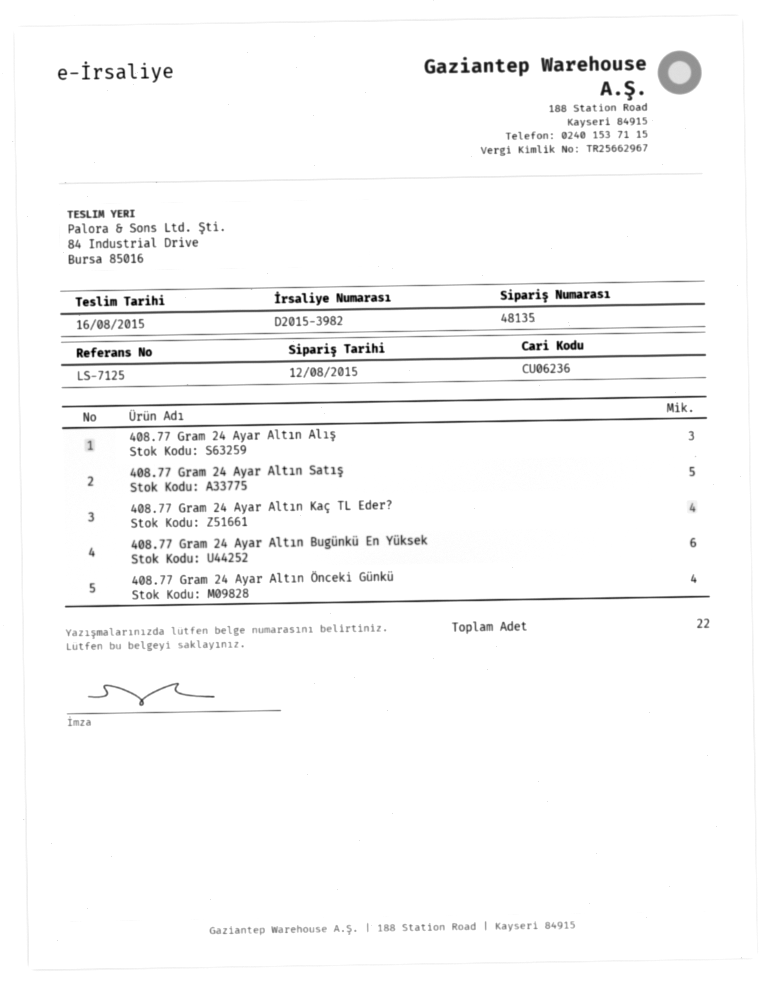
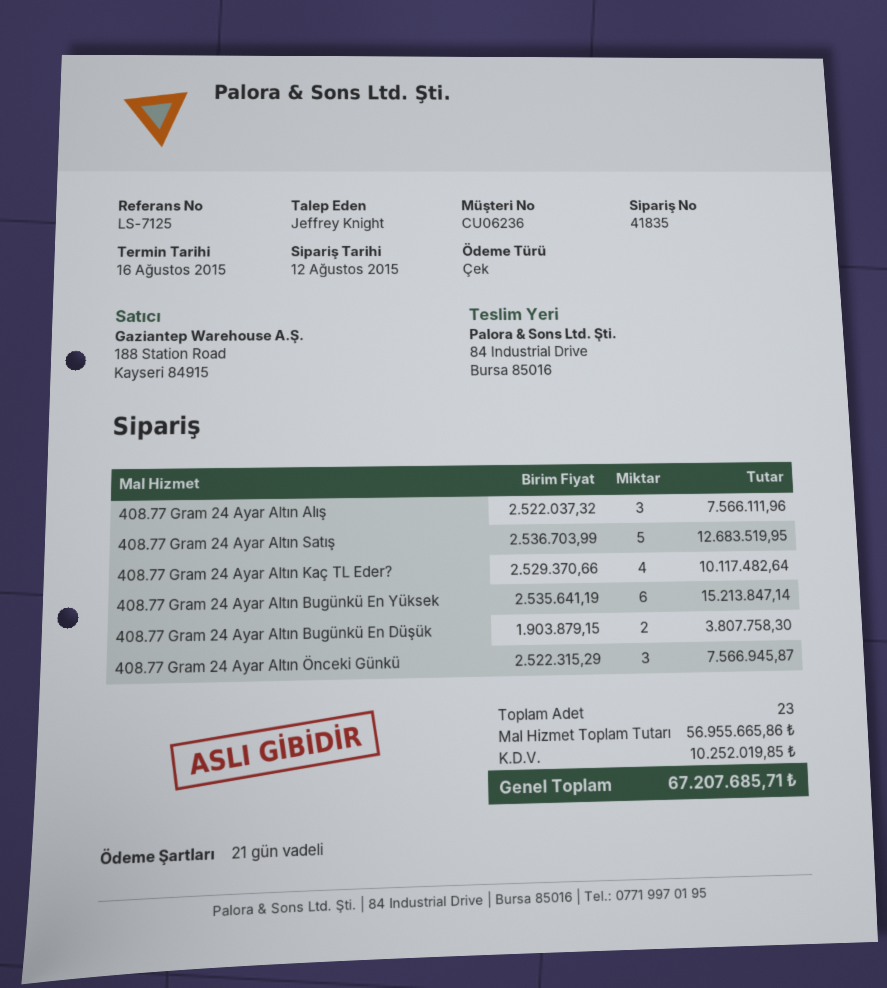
order number: 48135 -> 41835
408.77 Gram 24 Ayar Altın Önceki Günkü: 4 -> 3
408.77 Gram 24 Ayar Altın Bugünkü En Düşük: none -> 2
total quantity: 22 -> 23

